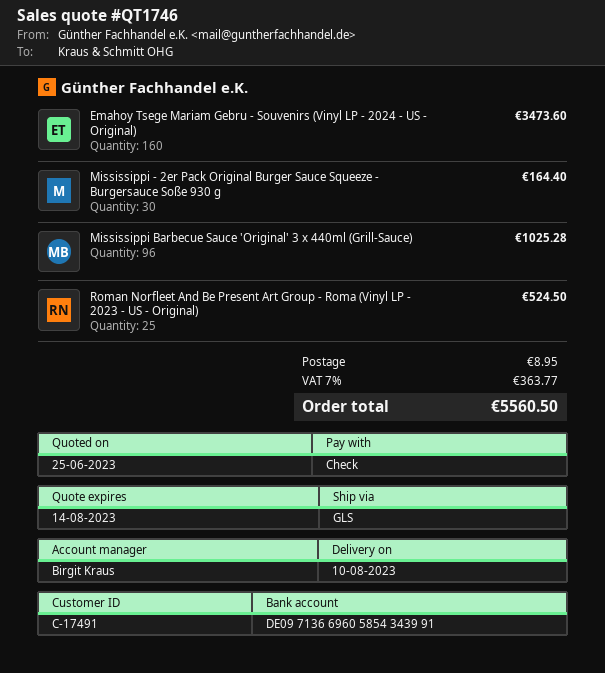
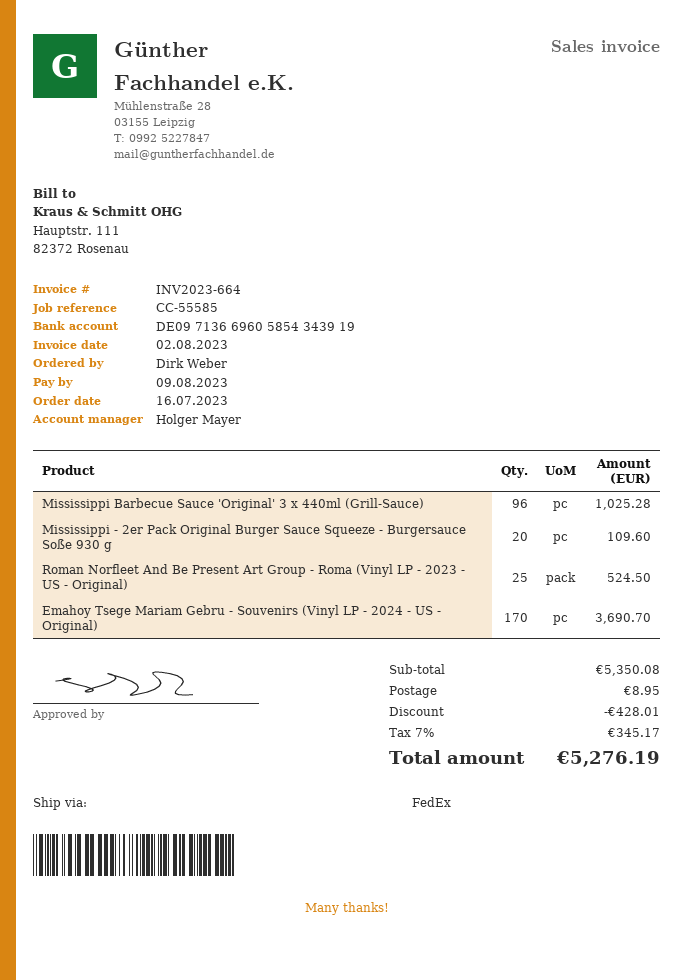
sales rep: Birgit Kraus -> Holger Mayer
bank account: DE09713669605854343991 -> DE09713669605854343919
shipping method: GLS -> FedEx
Emahoy Tsege Mariam Gebru - Souvenirs (Vinyl LP - 2024 - US - Original): 160 for 3473.60 -> 170 for 3690.70
Mississippi - 2er Pack Original Burger Sauce Squeeze - Burgersauce Soße 930 g: 30 for 164.40 -> 20 for 109.60
discount: none -> 428.01
tax: 7% = 363.77 -> 7% = 345.17
total: 5560.50 -> 5276.19

